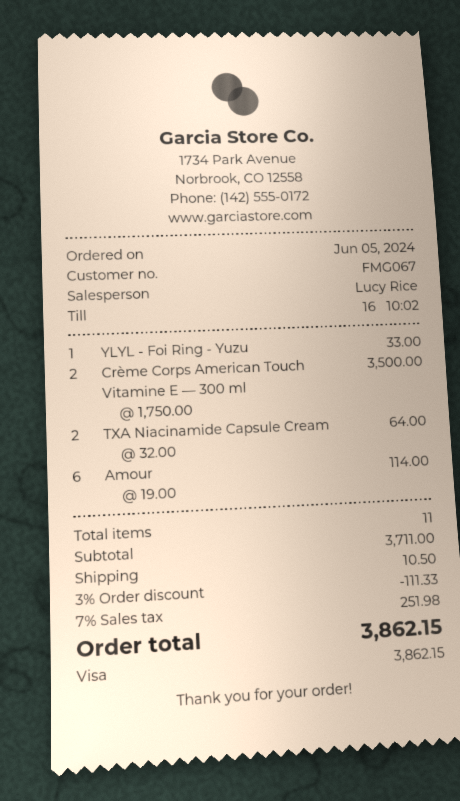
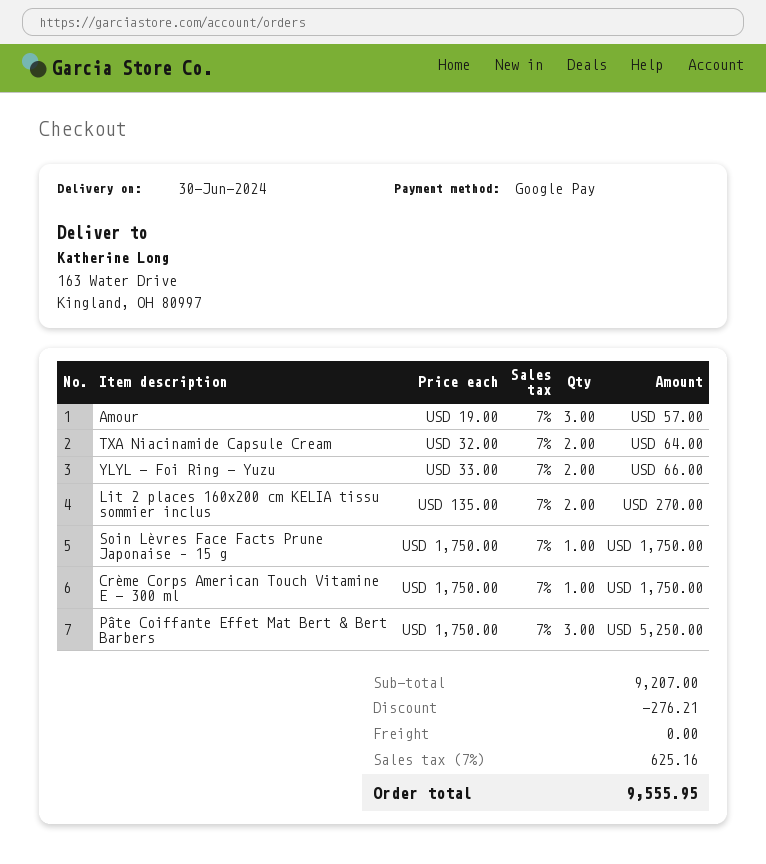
payment method: Visa -> Google Pay
YLYL - Foi Ring - Yuzu: 1 x 33.00 = 33.00 -> 2 x 33.00 = 66.00
Crème Corps American Touch Vitamine E — 300 ml: 2 x 1750.00 = 3500.00 -> 1 x 1750.00 = 1750.00
Amour: 6 x 19.00 = 114.00 -> 3 x 19.00 = 57.00
Lit 2 places 160x200 cm KELIA tissu sommier inclus: none -> 2 x 135.00 = 270.00
Soin Lèvres Face Facts Prune Japonaise – 15 g: none -> 1 x 1750.00 = 1750.00
Pâte Coiffante Effet Mat Bert & Bert Barbers: none -> 3 x 1750.00 = 5250.00
subtotal: 3711.00 -> 9207.00
discount: 111.33 -> 276.21
shipping: 10.50 -> 0.00
tax: 7% = 251.98 -> 7% = 625.16
total: 3862.15 -> 9555.95

